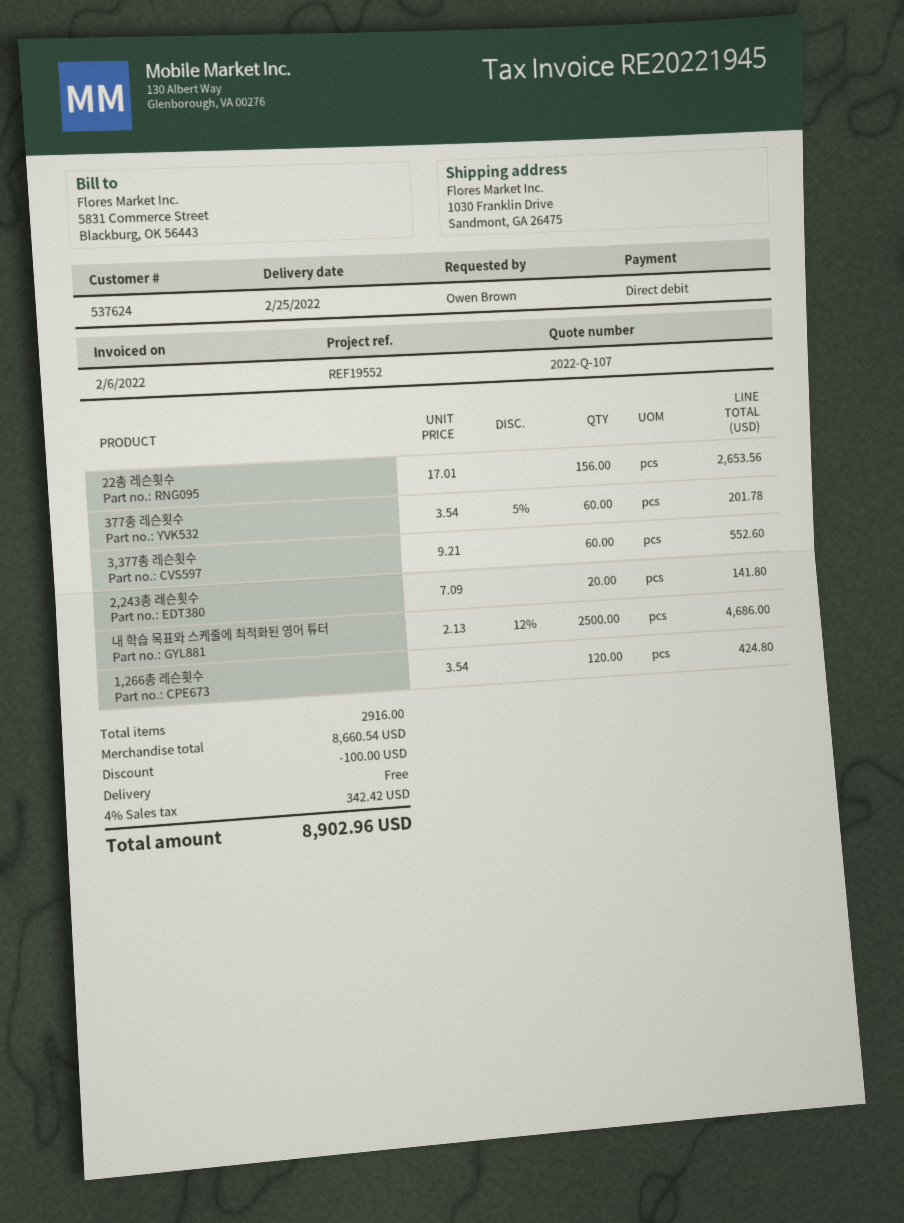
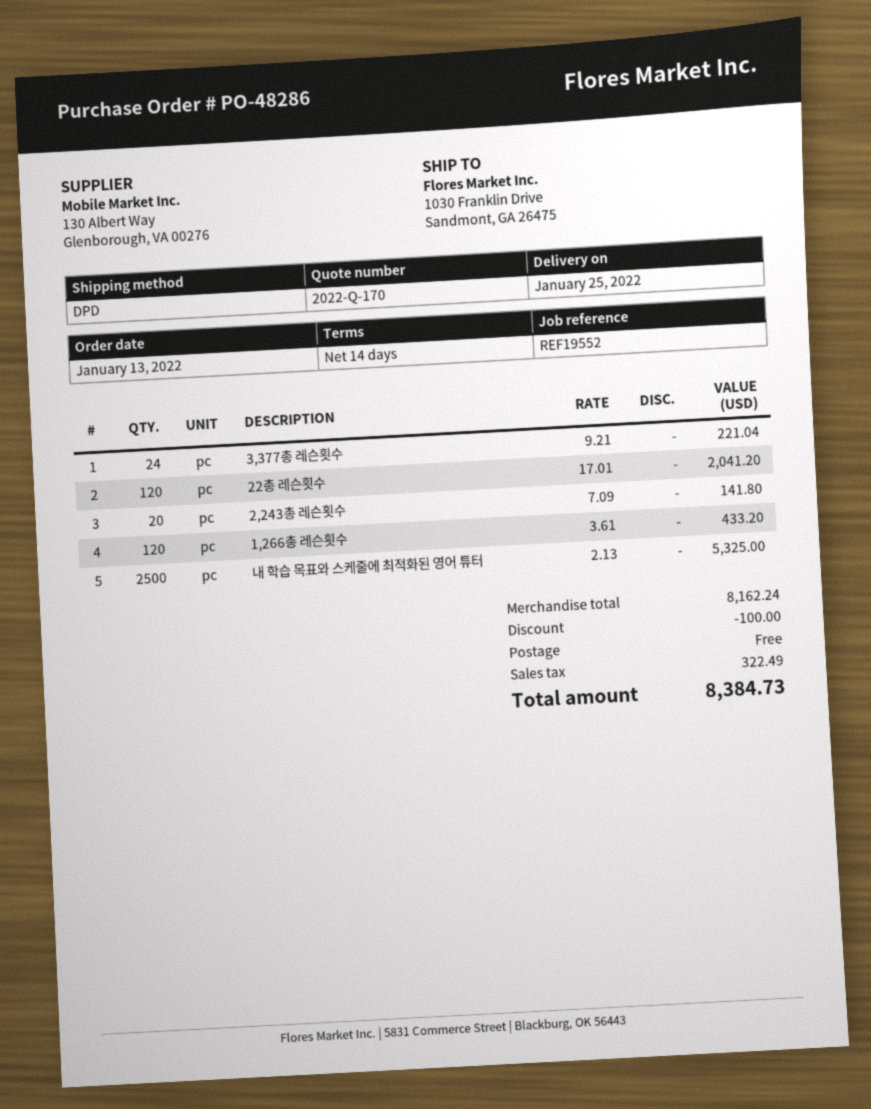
quote number: 2022-Q-107 -> 2022-Q-170
delivery date: 2022-02-25 -> 2022-01-25
22총 레슨횟수: 156 x 17.01 = 2653.56 -> 120 x 17.01 = 2041.20
377총 레슨횟수: 60 x 3.54 - 5% = 201.78 -> none
3,377총 레슨횟수: 60 x 9.21 = 552.60 -> 24 x 9.21 = 221.04
내 학습 목표와 스케줄에 최적화된 영어 튜터: 2500 x 2.13 - 12% = 4686.00 -> 2500 x 2.13 = 5325.00
1,266총 레슨횟수: 120 x 3.54 = 424.80 -> 120 x 3.61 = 433.20
subtotal: 8660.54 -> 8162.24
tax: 342.42 -> 322.49
total: 8902.96 -> 8384.73

